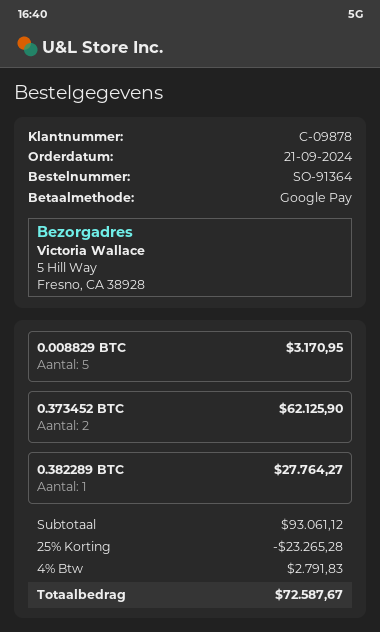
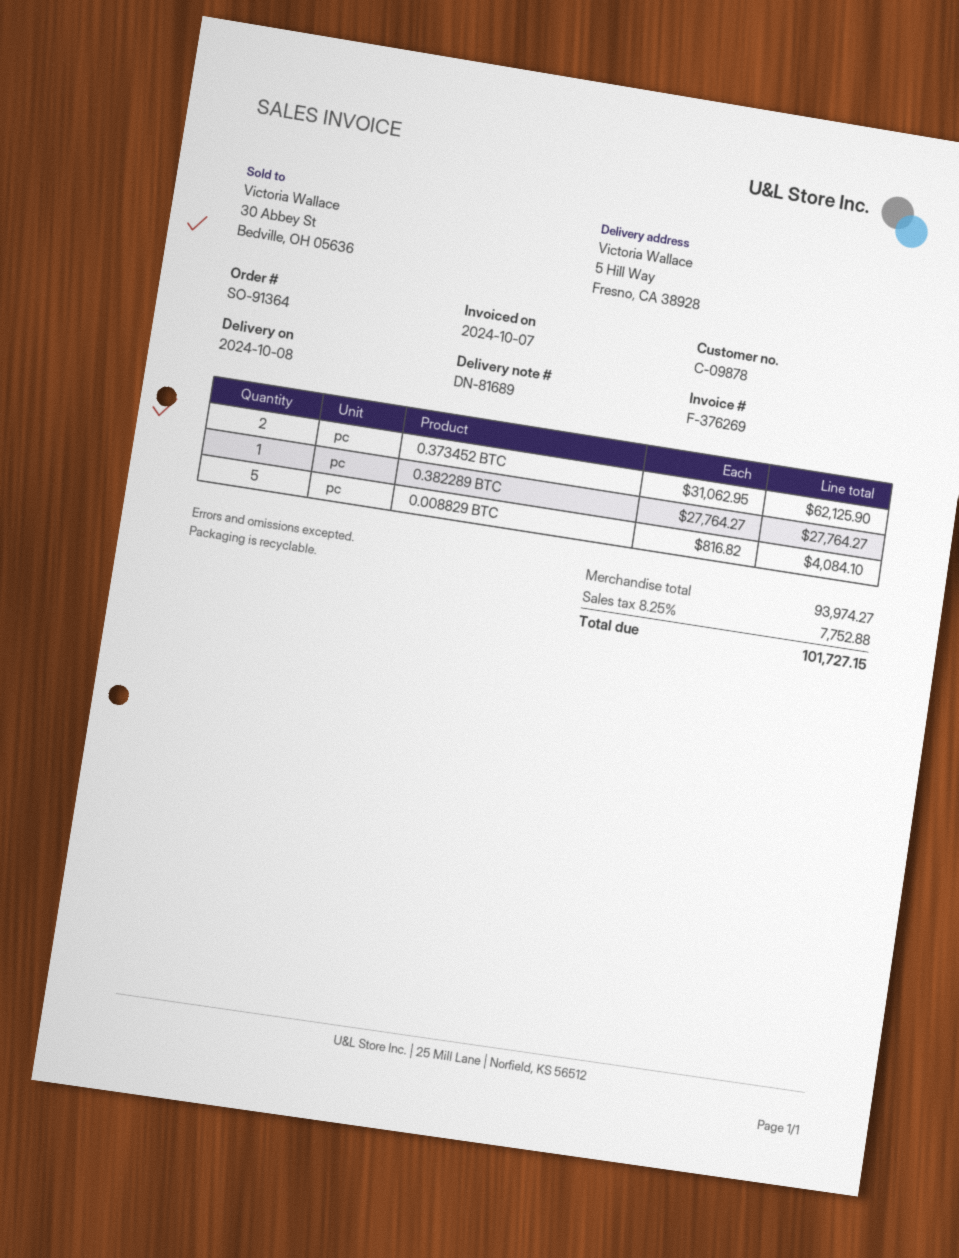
0.008829 BTC: 5 for 3170.95 -> 5 for 4084.10
subtotal: 93061.12 -> 93974.27
discount: 25% = 23265.28 -> none
tax: 4% = 2791.83 -> 8.25% = 7752.88
total: 72587.67 -> 101727.15

